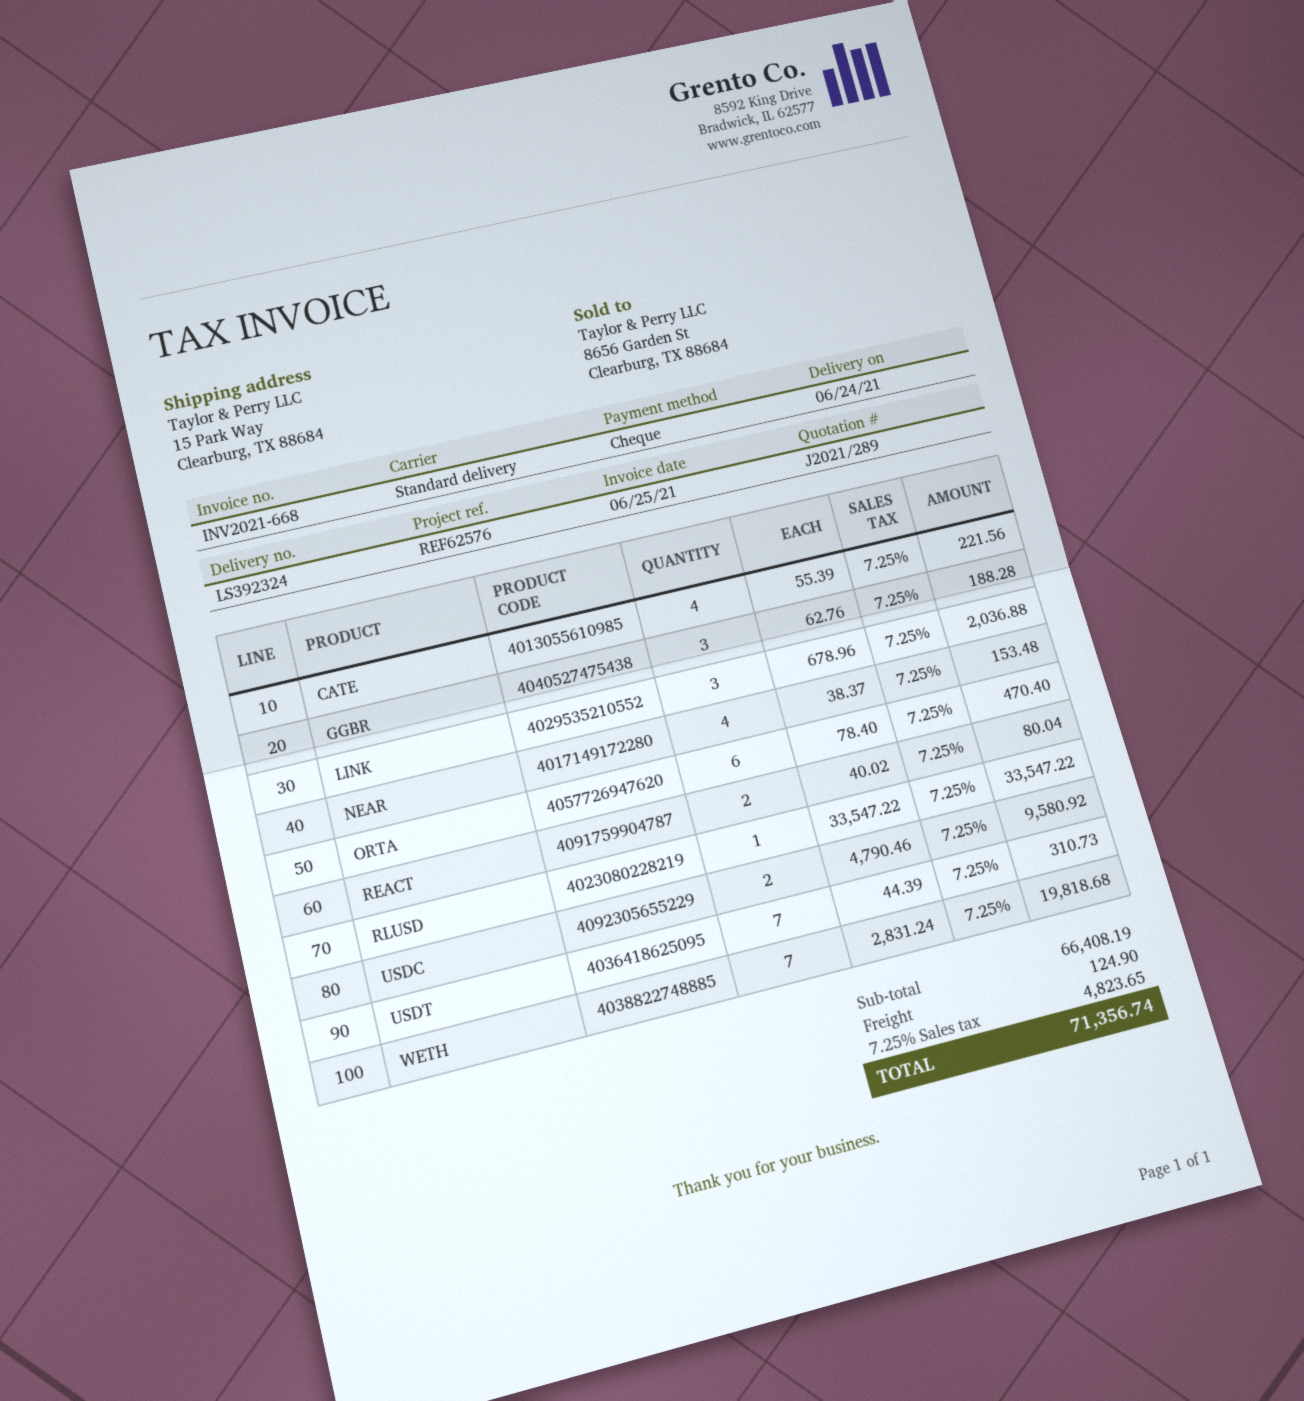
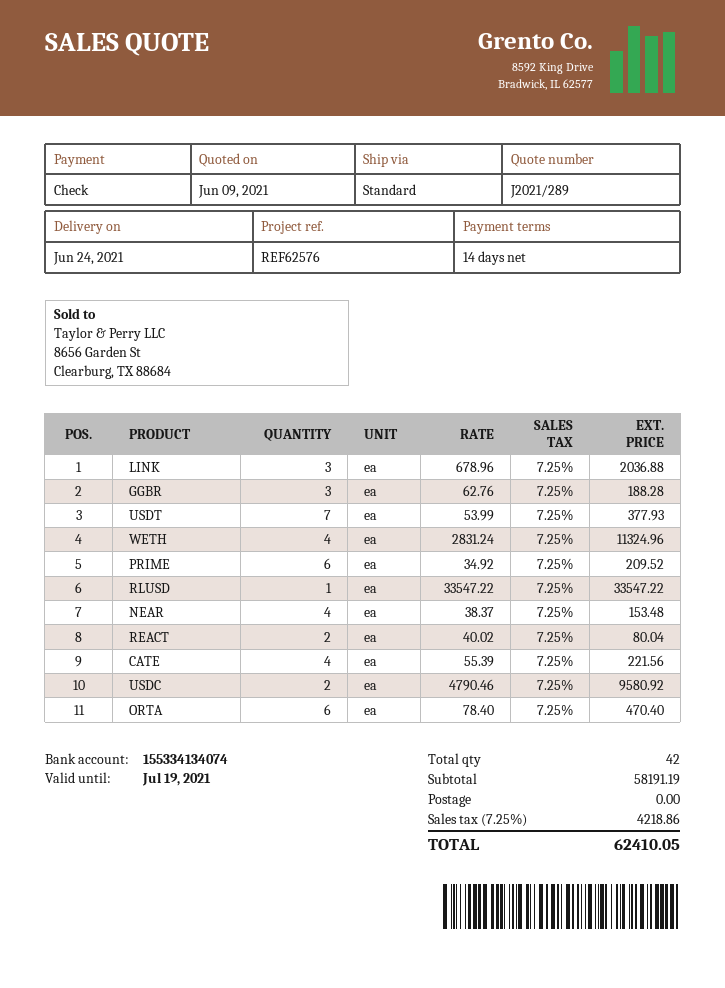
USDT: 7 x 44.39 = 310.73 -> 7 x 53.99 = 377.93
WETH: 7 x 2831.24 = 19818.68 -> 4 x 2831.24 = 11324.96
PRIME: none -> 6 x 34.92 = 209.52
subtotal: 66408.19 -> 58191.19
shipping: 124.90 -> 0.00
tax: 7.25% = 4823.65 -> 7.25% = 4218.86
total: 71356.74 -> 62410.05

